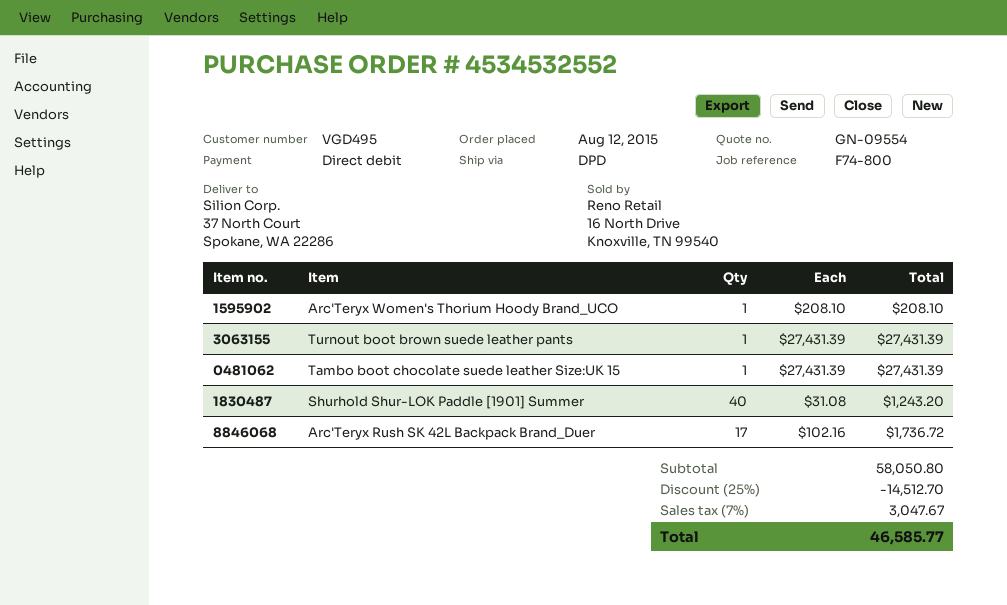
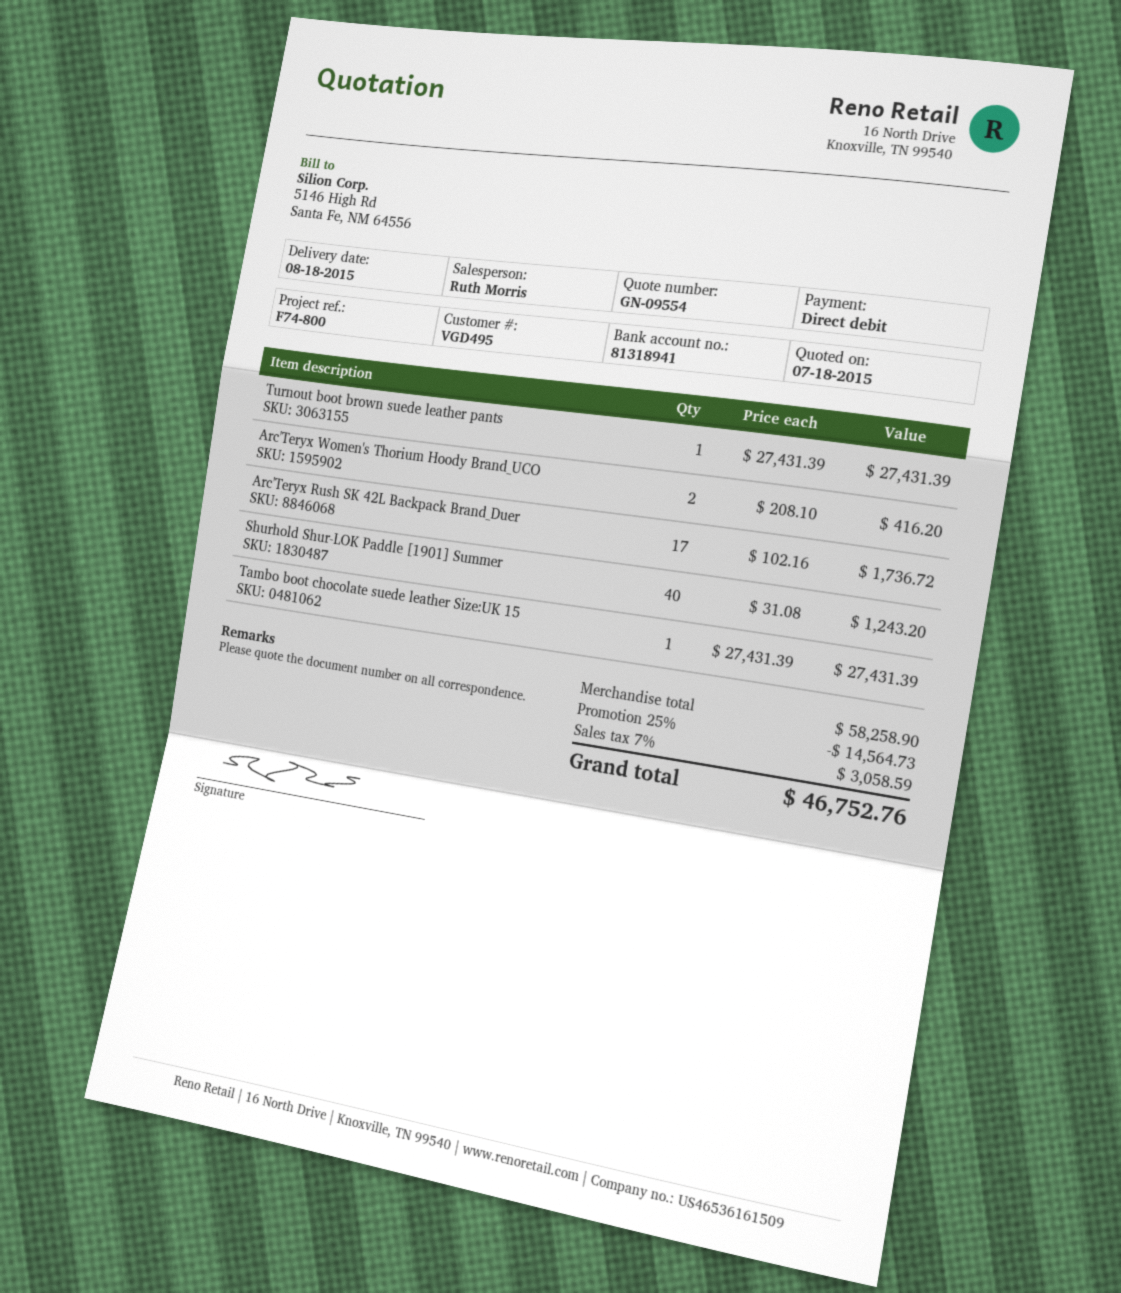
Arc'Teryx Women's Thorium Hoody Brand_UCO: 1 x 208.10 = 208.10 -> 2 x 208.10 = 416.20
subtotal: 58050.80 -> 58258.90
discount: 25% = 14512.70 -> 25% = 14564.73
tax: 7% = 3047.67 -> 7% = 3058.59
total: 46585.77 -> 46752.76

